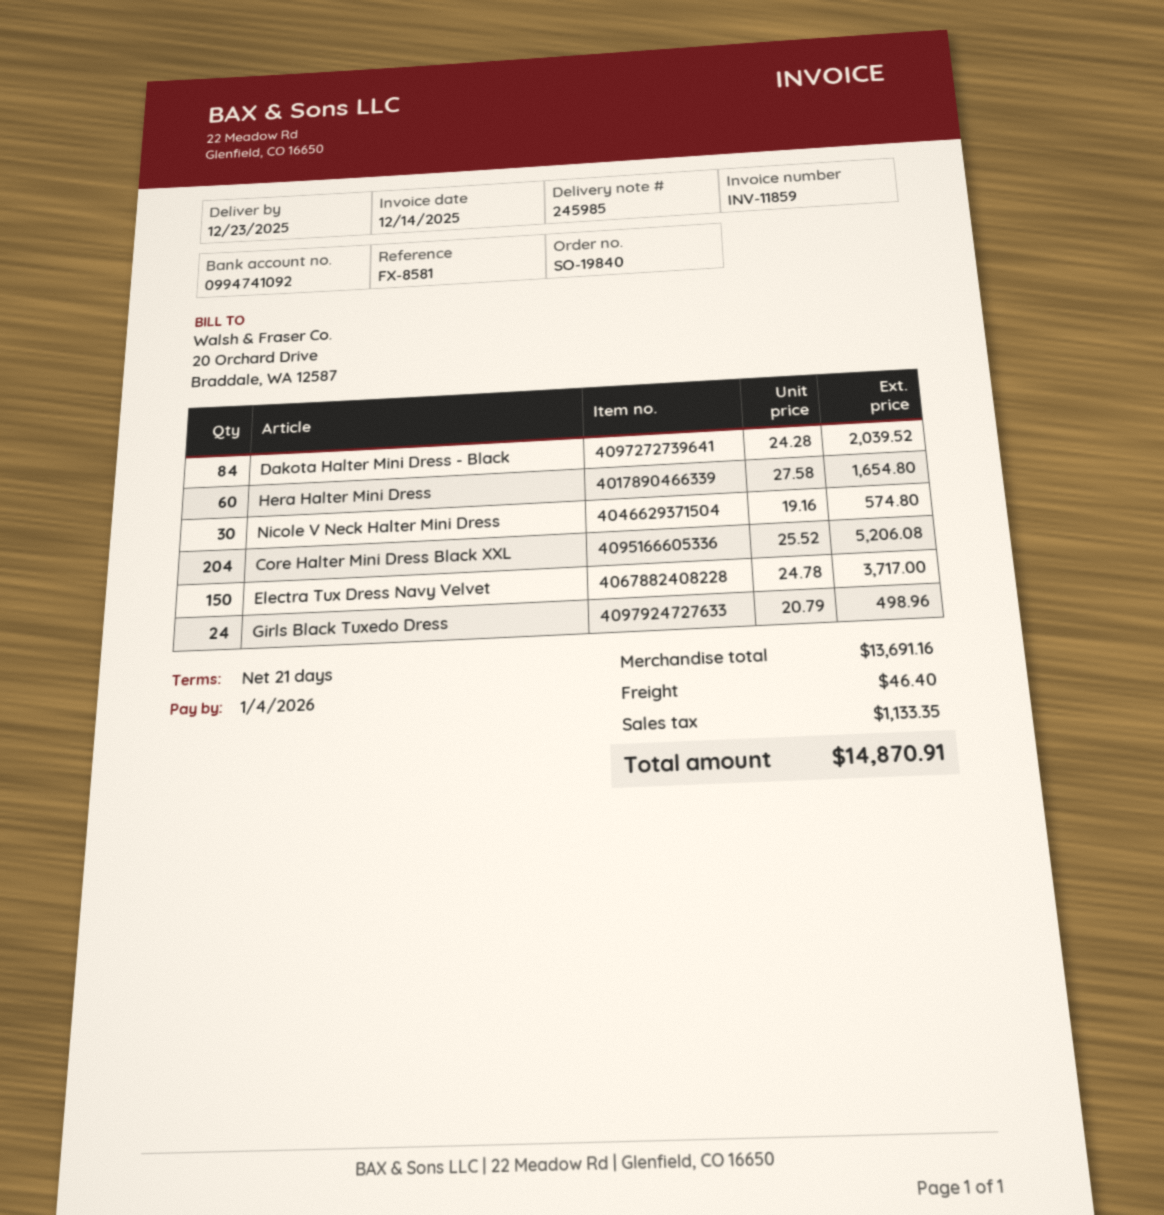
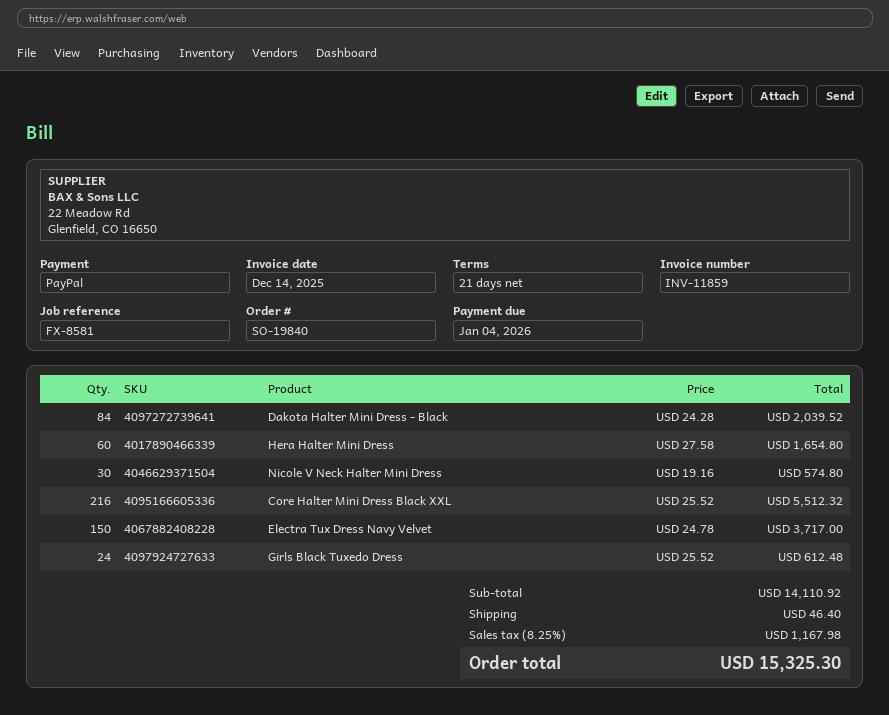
Core Halter Mini Dress Black XXL: 204 x 25.52 = 5206.08 -> 216 x 25.52 = 5512.32
Girls Black Tuxedo Dress: 24 x 20.79 = 498.96 -> 24 x 25.52 = 612.48
subtotal: 13691.16 -> 14110.92
tax: 1133.35 -> 1167.98
total: 14870.91 -> 15325.30

